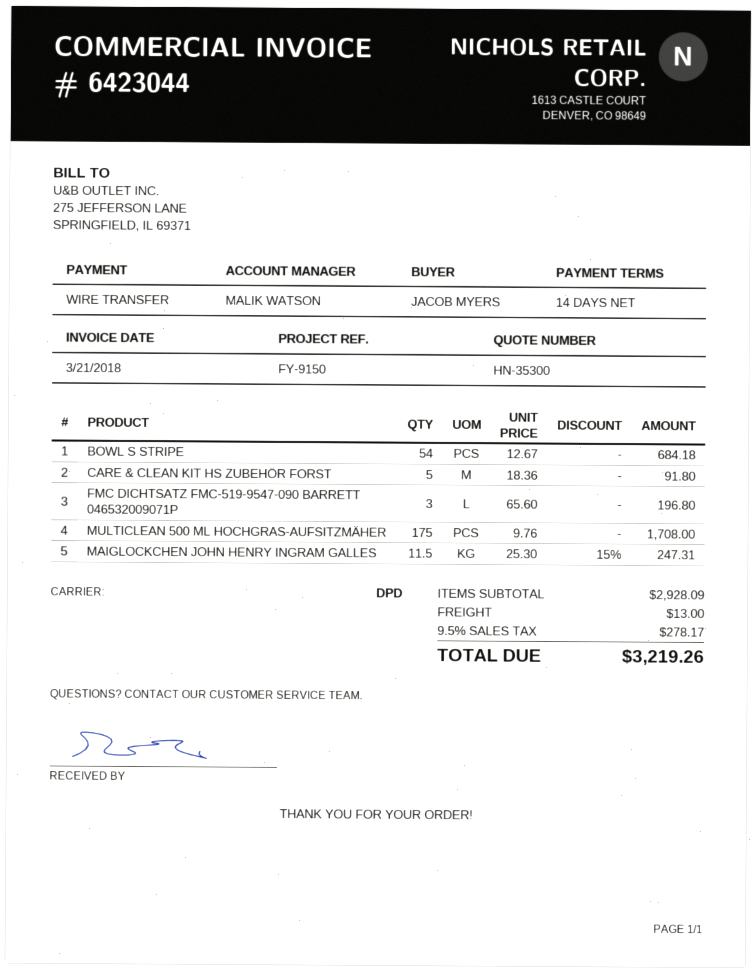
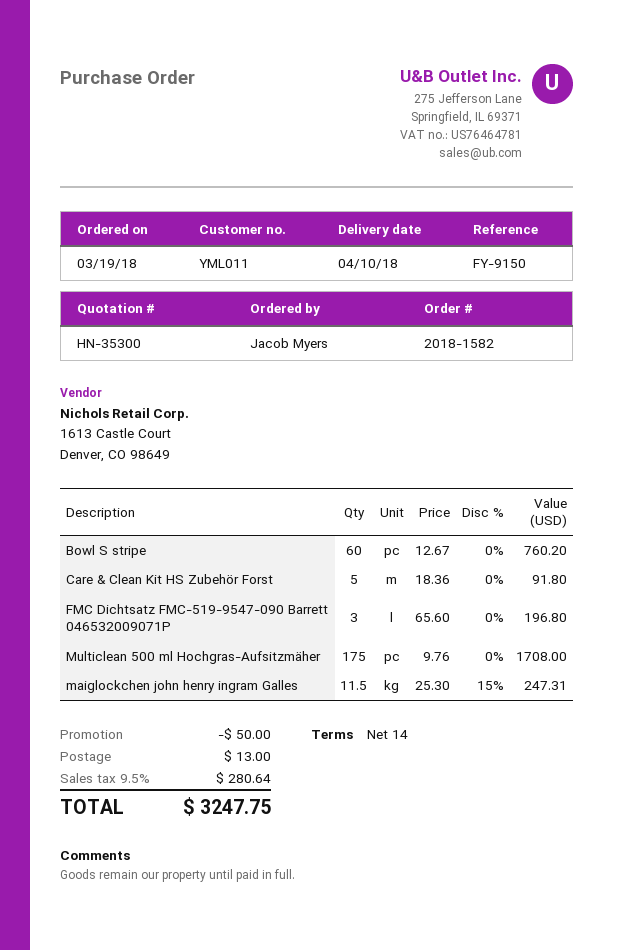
BOWL S STRIPE: 54 x 12.67 = 684.18 -> 60 x 12.67 = 760.20
discount: none -> 50.00
tax: 9.5% = 278.17 -> 9.5% = 280.64
total: 3219.26 -> 3247.75

